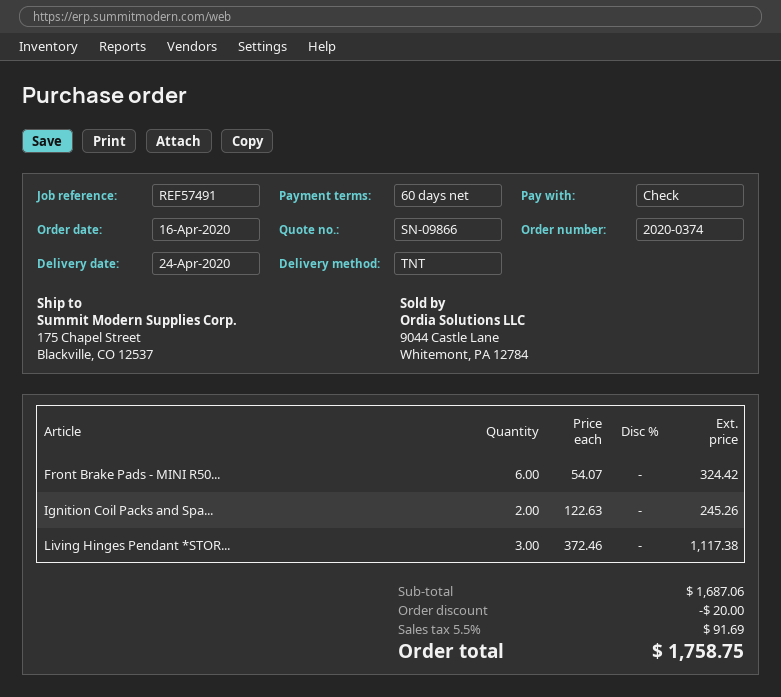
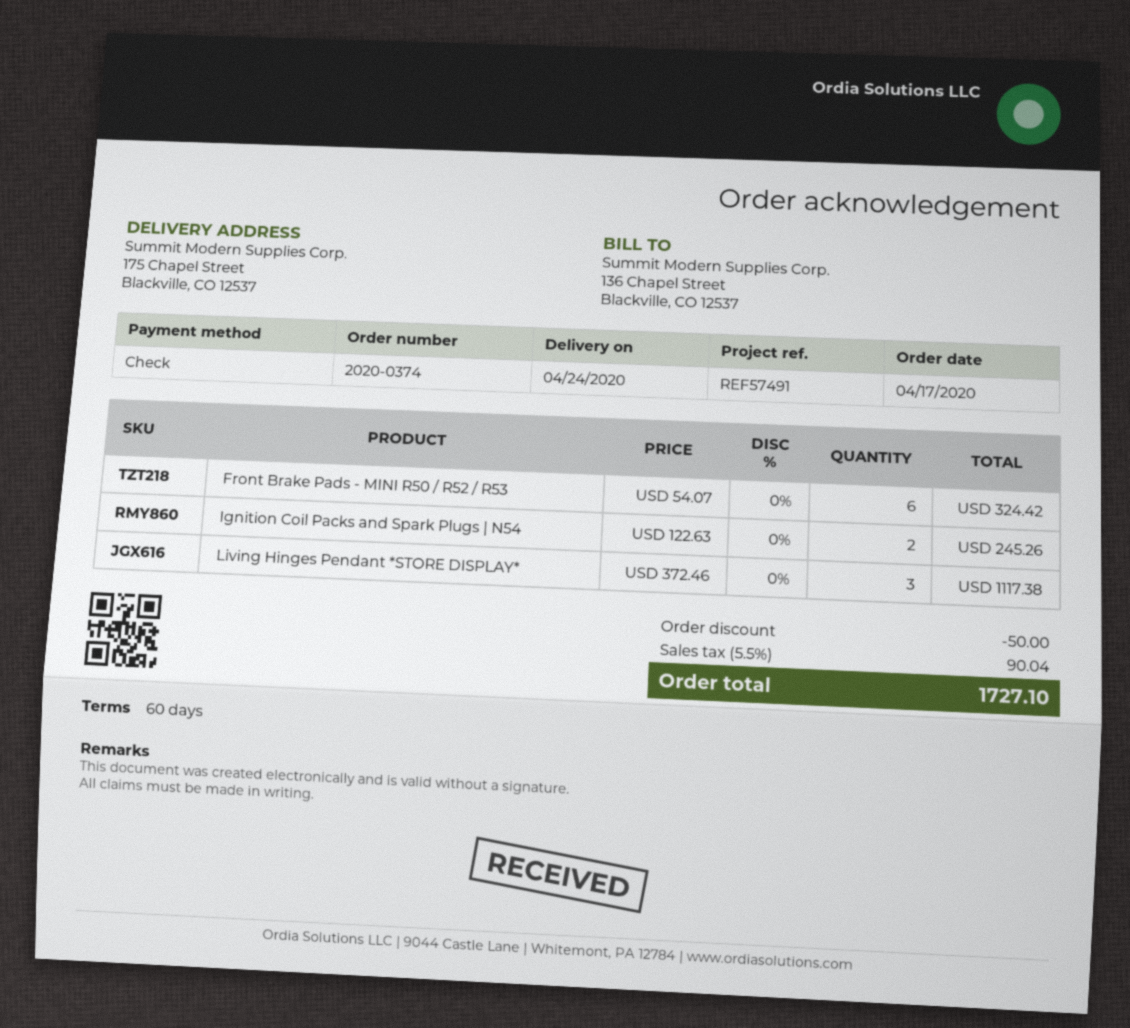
order date: 2020-04-16 -> 2020-04-17
discount: 20.00 -> 50.00
tax: 5.5% = 91.69 -> 5.5% = 90.04
total: 1758.75 -> 1727.10

